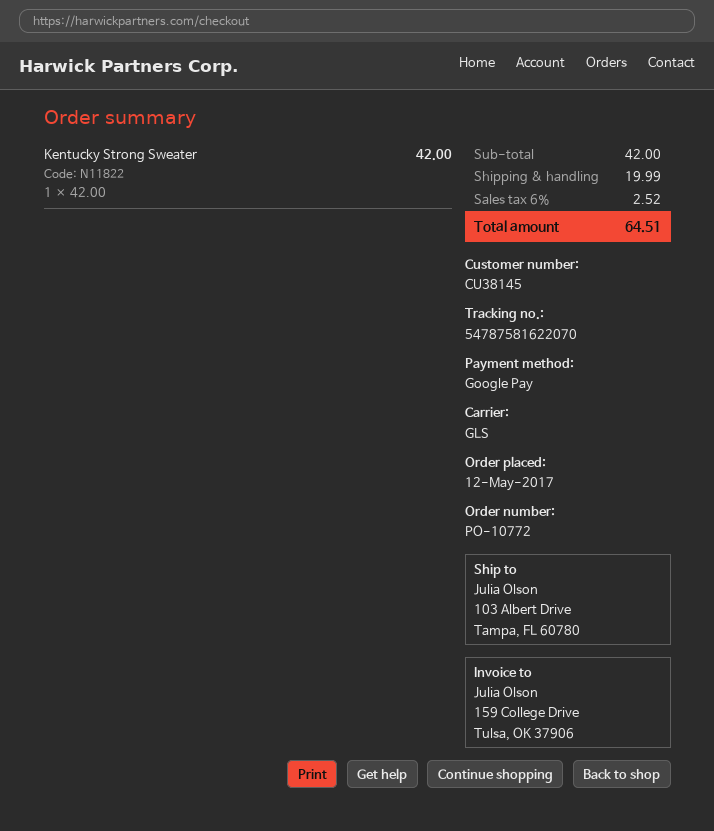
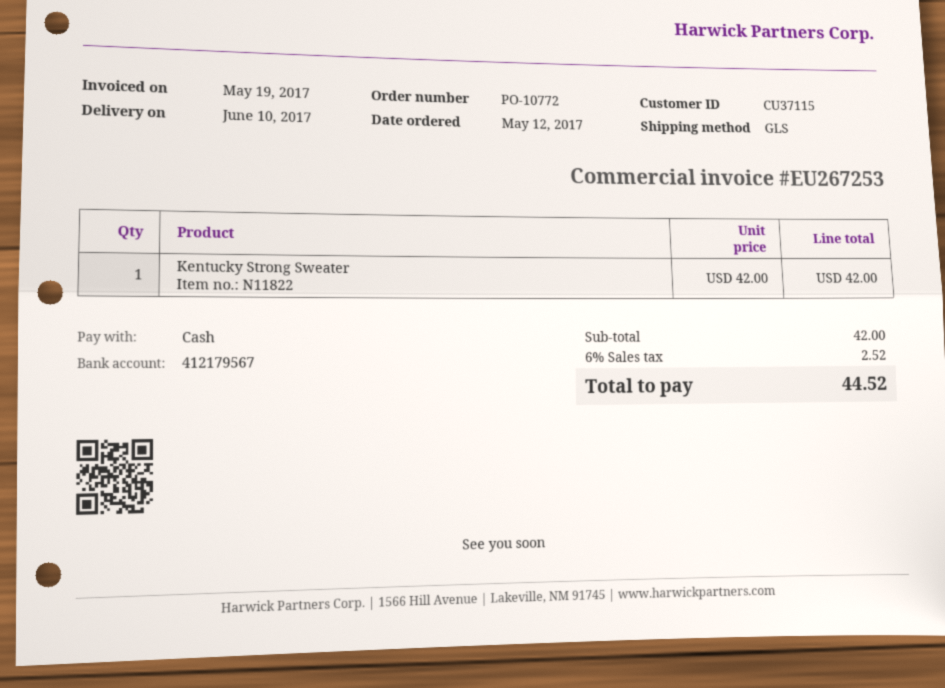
customer number: CU38145 -> CU37115
payment method: Google Pay -> cash
shipping: 19.99 -> none
total: 64.51 -> 44.52

